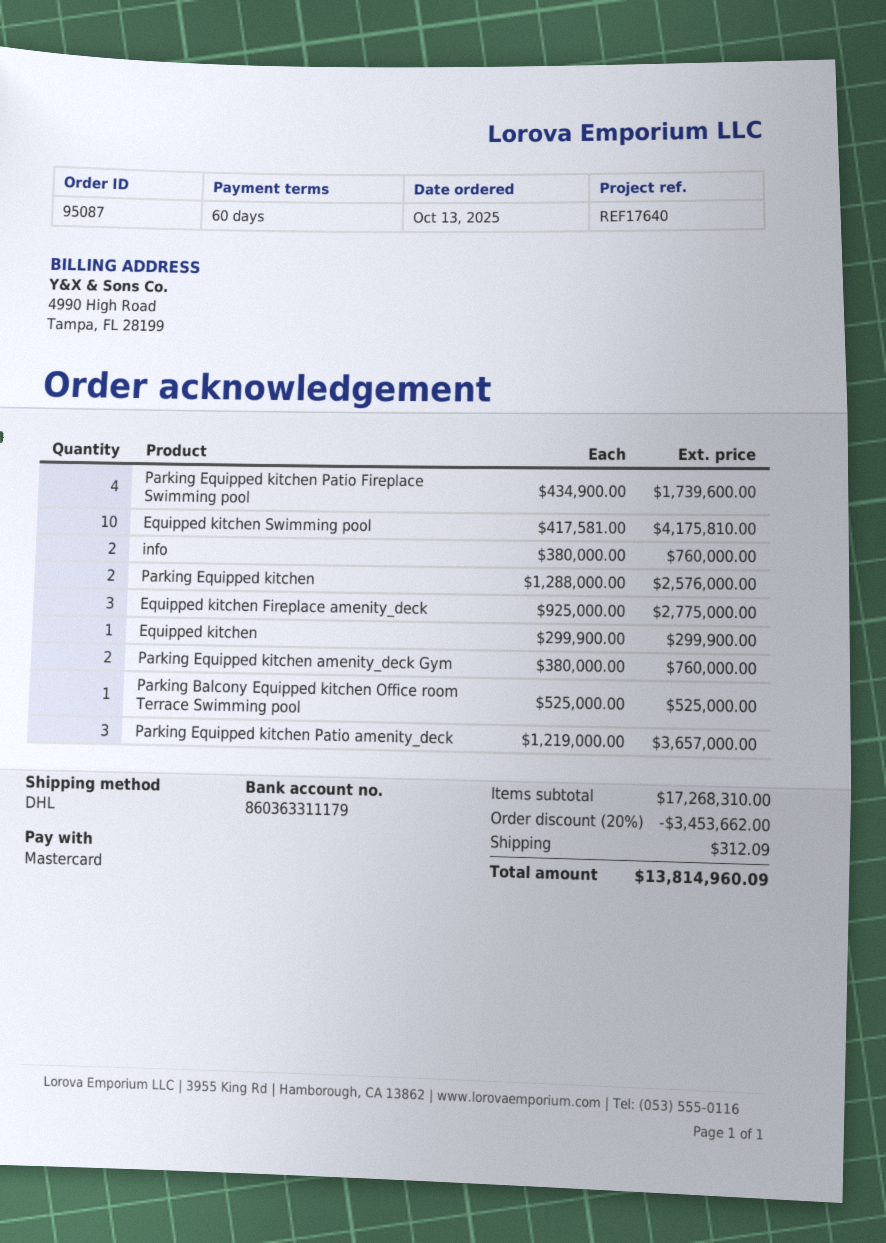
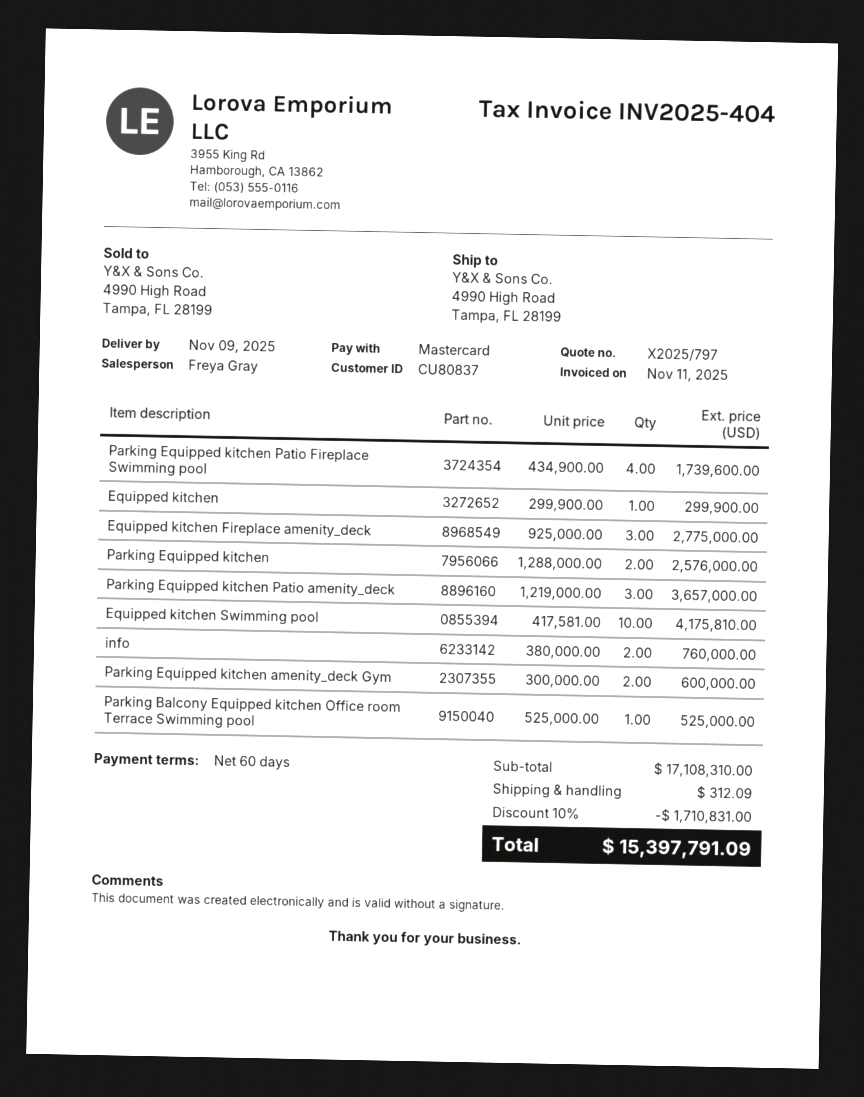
Parking Equipped kitchen amenity_deck Gym: 2 x 380000.00 = 760000.00 -> 2 x 300000.00 = 600000.00
subtotal: 17268310.00 -> 17108310.00
discount: 20% = 3453662.00 -> 10% = 1710831.00
total: 13814960.09 -> 15397791.09

